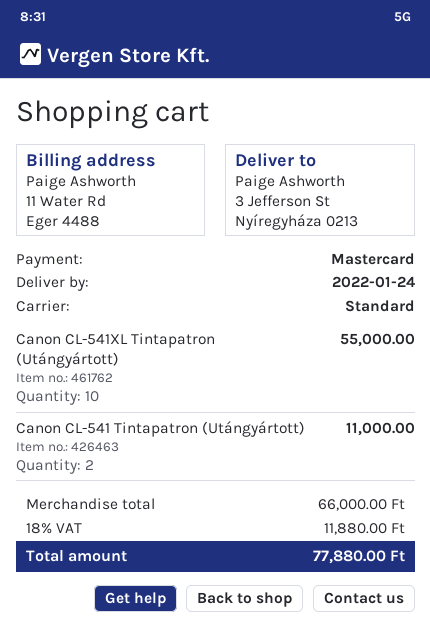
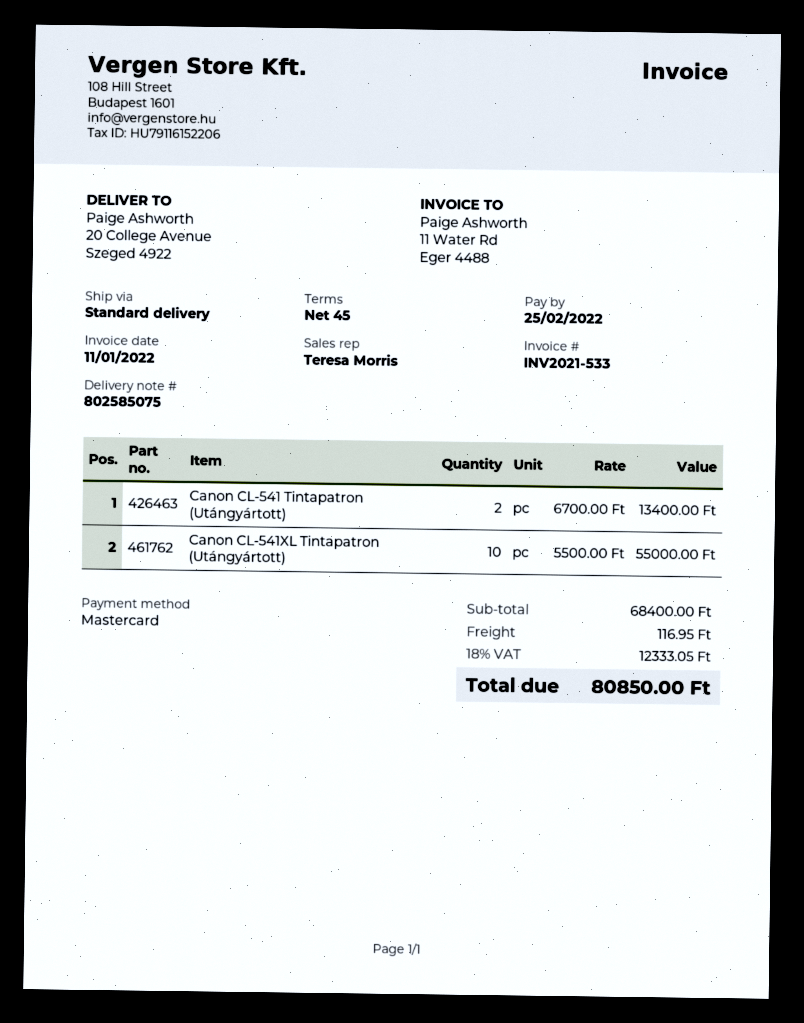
ship to: 3 Jefferson St, Nyíregyháza 0213 -> 20 College Avenue, Szeged 4922
Canon CL-541 Tintapatron (Utángyártott): 2 for 11000.00 -> 2 for 13400.00
subtotal: 66000.00 -> 68400.00
shipping: none -> 116.95
tax: 18% = 11880.00 -> 18% = 12333.05
total: 77880.00 -> 80850.00

